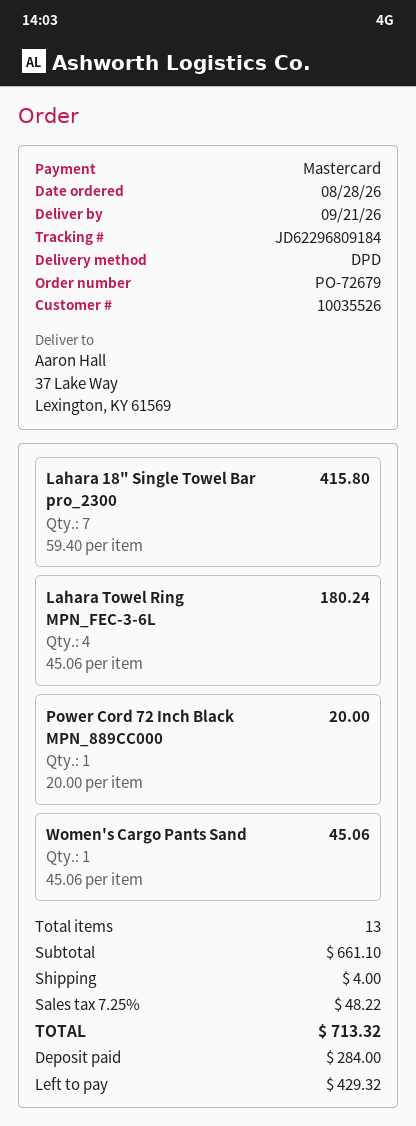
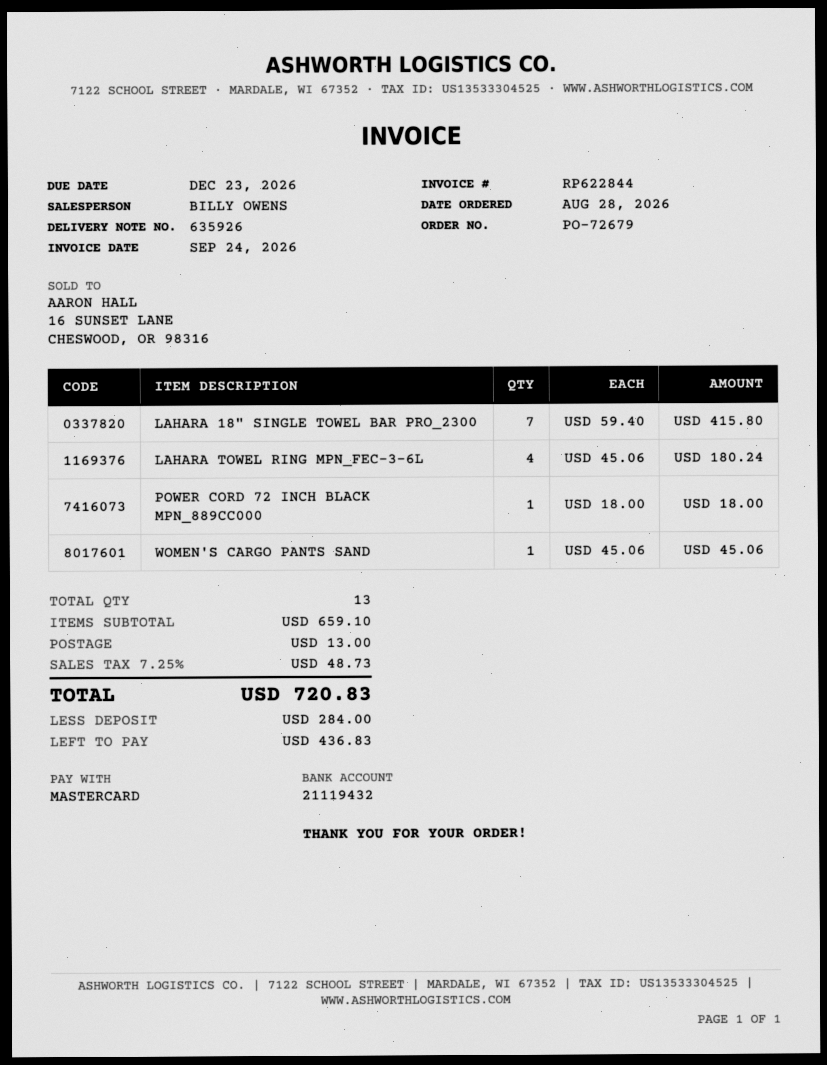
Power Cord 72 Inch Black MPN_889CC000: 1 x 20.00 = 20.00 -> 1 x 18.00 = 18.00
subtotal: 661.10 -> 659.10
shipping: 4.00 -> 13.00
tax: 7.25% = 48.22 -> 7.25% = 48.73
total: 713.32 -> 720.83
balance: 429.32 -> 436.83

